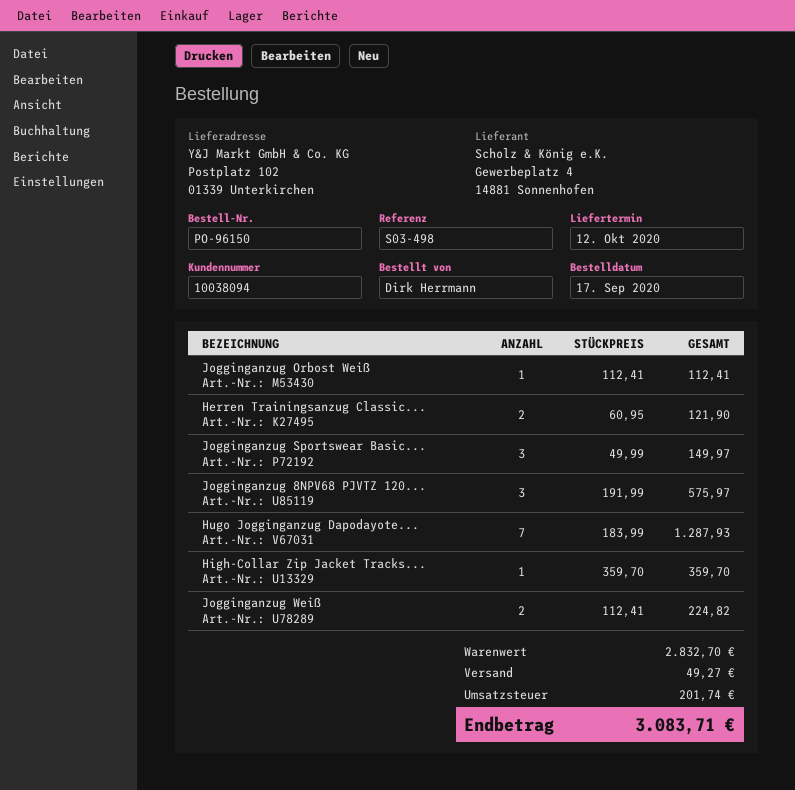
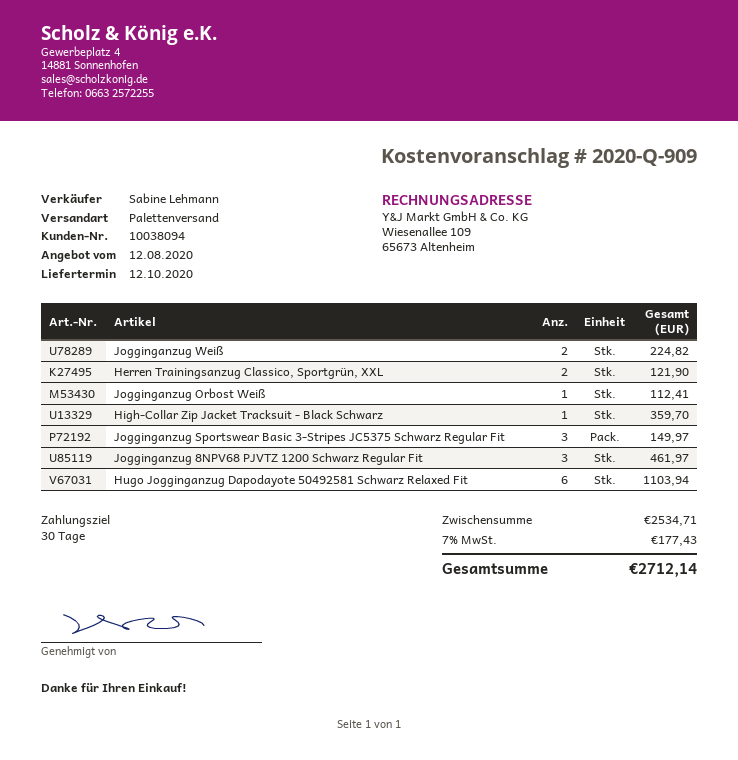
Jogginganzug 8NPV68 PJVTZ 120...: 3 for 575.97 -> 3 for 461.97
Hugo Jogginganzug Dapodayote...: 7 for 1287.93 -> 6 for 1103.94
subtotal: 2832.70 -> 2534.71
shipping: 49.27 -> none
tax: 201.74 -> 177.43
total: 3083.71 -> 2712.14

